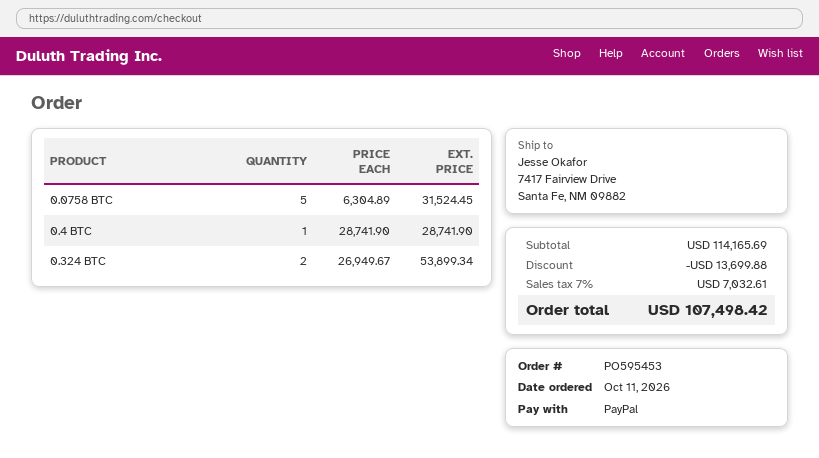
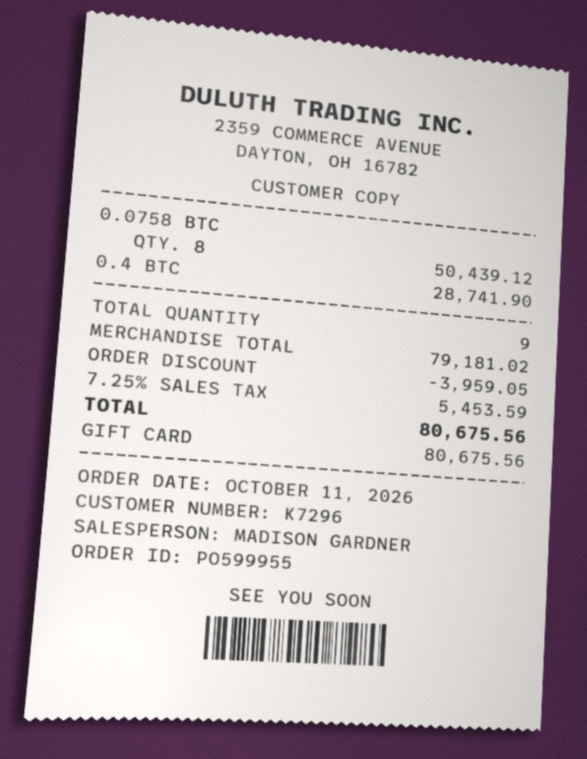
order number: PO595453 -> PO599955
payment method: PayPal -> gift card
0.0758 BTC: 5 for 31524.45 -> 8 for 50439.12
0.324 BTC: 2 for 53899.34 -> none
subtotal: 114165.69 -> 79181.02
discount: 13699.88 -> 3959.05
tax: 7% = 7032.61 -> 7.25% = 5453.59
total: 107498.42 -> 80675.56

